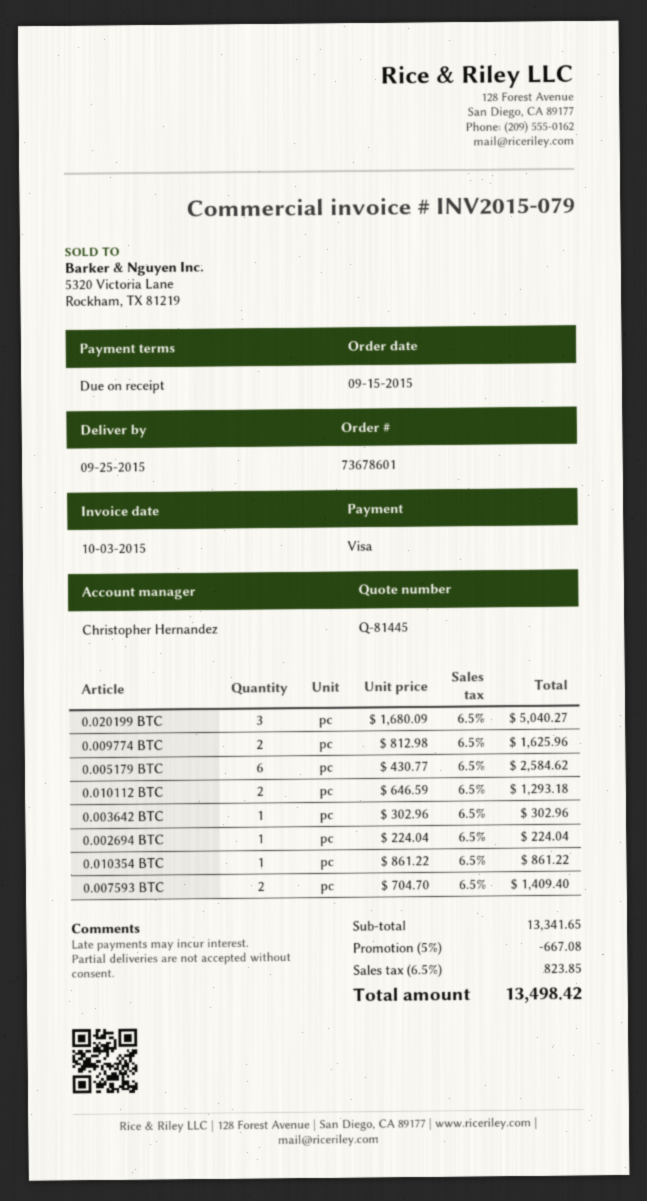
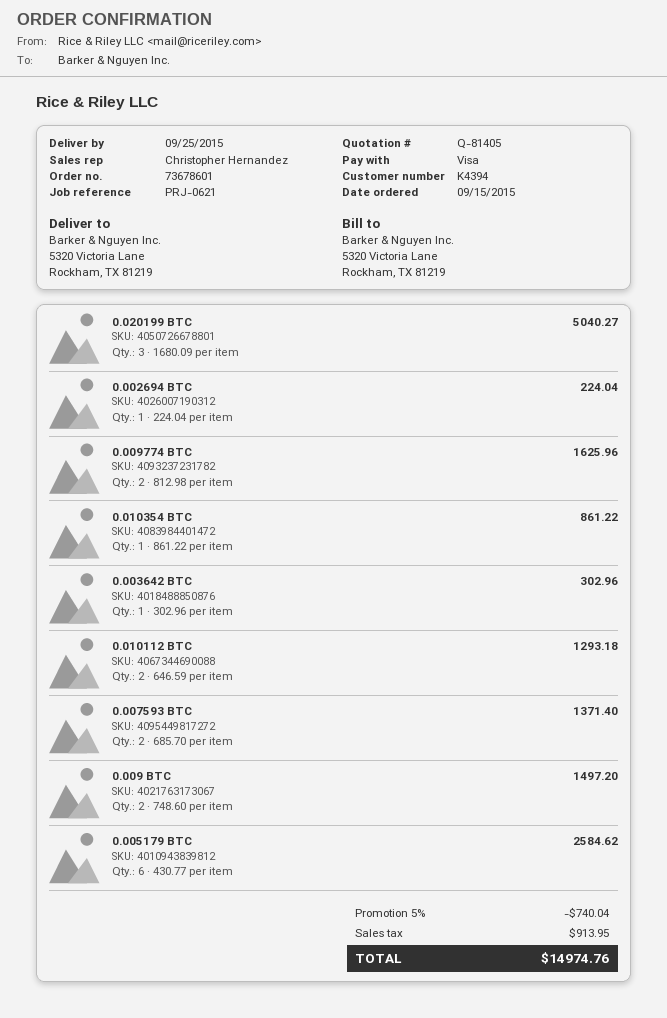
quote number: Q-81445 -> Q-81405
0.007593 BTC: 2 x 704.70 = 1409.40 -> 2 x 685.70 = 1371.40
0.009 BTC: none -> 2 x 748.60 = 1497.20
discount: 5% = 667.08 -> 5% = 740.04
tax: 823.85 -> 913.95
total: 13498.42 -> 14974.76

